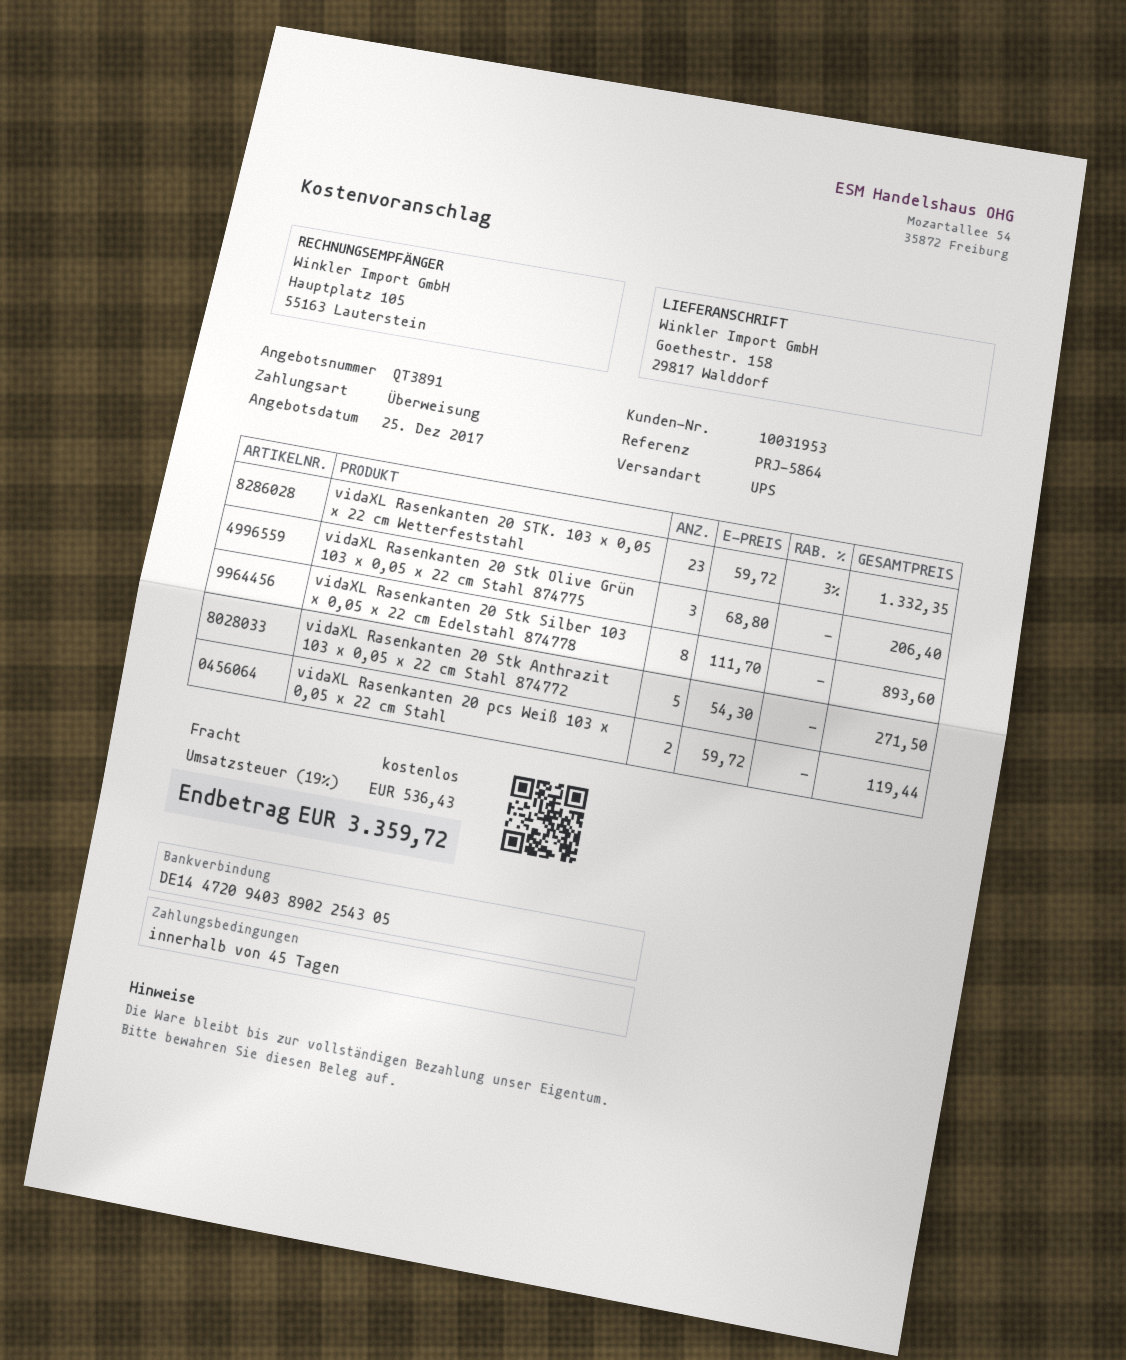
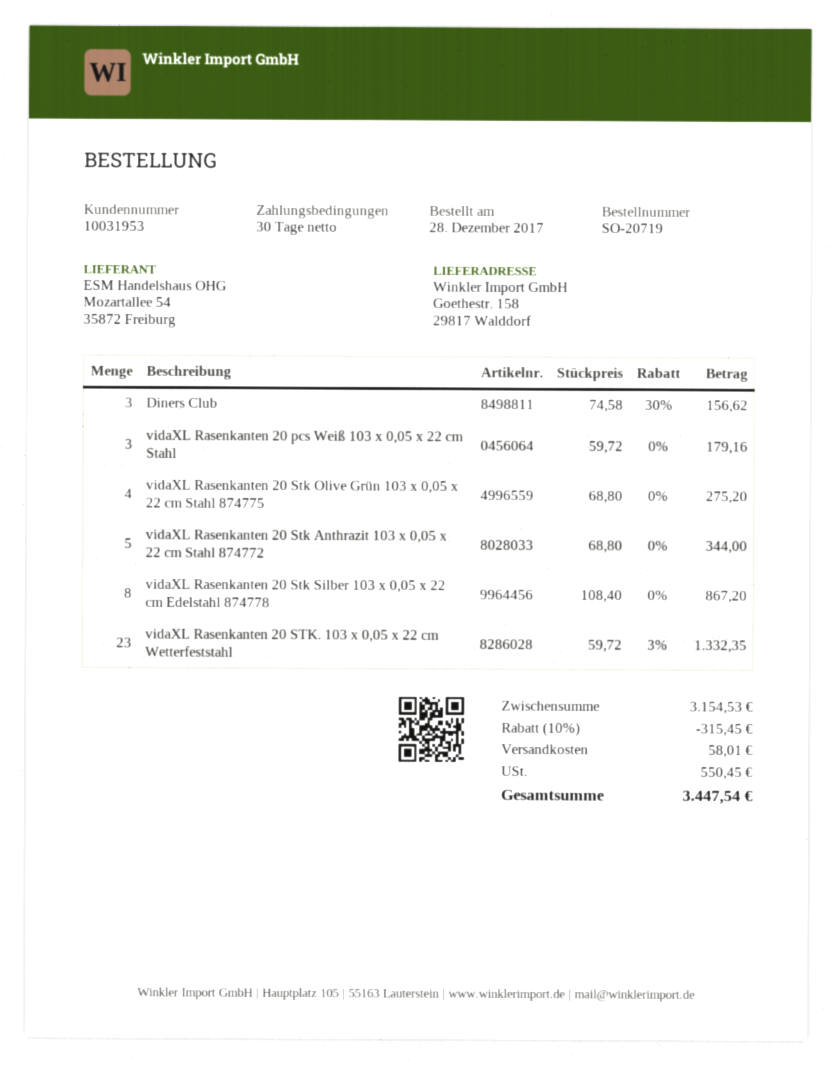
payment terms: 45 days -> 30 days
vidaXL Rasenkanten 20 Stk Olive Grün 103 x 0,05 x 22 cm Stahl 874775: 3 x 68.80 = 206.40 -> 4 x 68.80 = 275.20
vidaXL Rasenkanten 20 Stk Silber 103 x 0,05 x 22 cm Edelstahl 874778: 8 x 111.70 = 893.60 -> 8 x 108.40 = 867.20
vidaXL Rasenkanten 20 Stk Anthrazit 103 x 0,05 x 22 cm Stahl 874772: 5 x 54.30 = 271.50 -> 5 x 68.80 = 344.00
vidaXL Rasenkanten 20 pcs Weiß 103 x 0,05 x 22 cm Stahl: 2 x 59.72 = 119.44 -> 3 x 59.72 = 179.16
Diners Club: none -> 3 x 74.58 - 30% = 156.62
discount: none -> 10% = 315.45
shipping: 0.00 -> 58.01
tax: 536.43 -> 550.45
total: 3359.72 -> 3447.54

